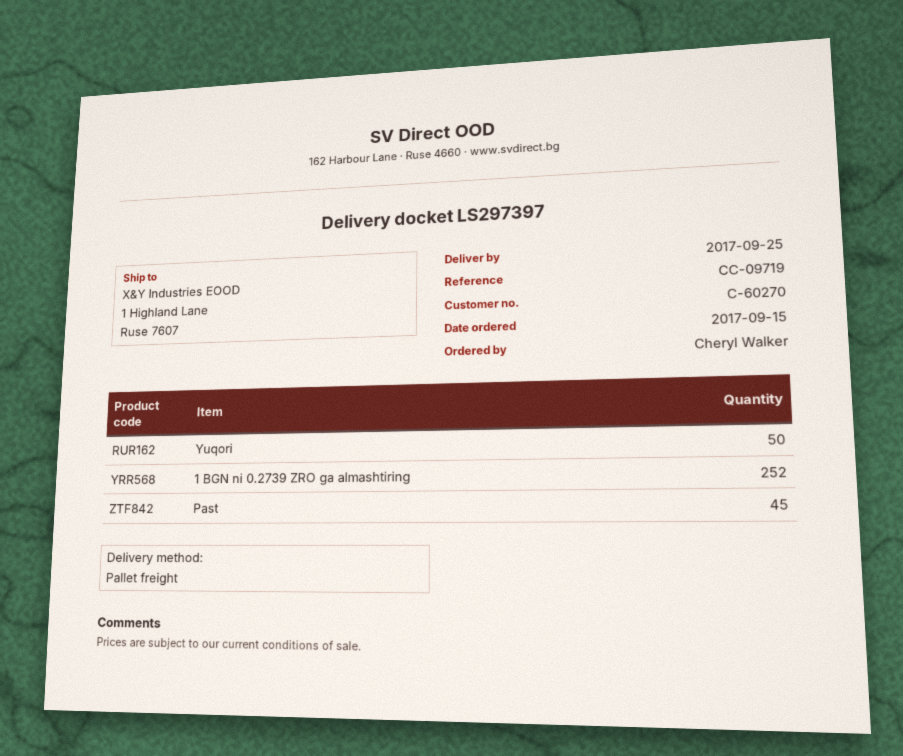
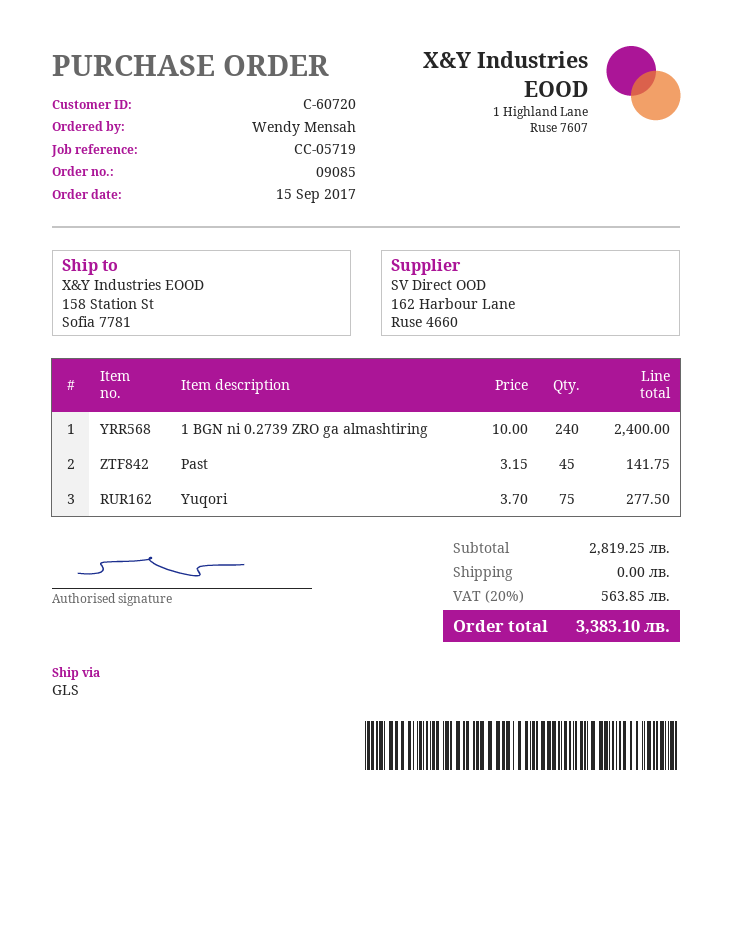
customer number: C-60270 -> C-60720
reference: CC-09719 -> CC-05719
ordered by: Cheryl Walker -> Wendy Mensah
shipping method: pallet freight -> GLS
ship to: 1 Highland Lane, Ruse 7607 -> 158 Station St, Sofia 7781
Yuqori: 50 -> 75
1 BGN ni 0.2739 ZRO ga almashtiring: 252 -> 240

